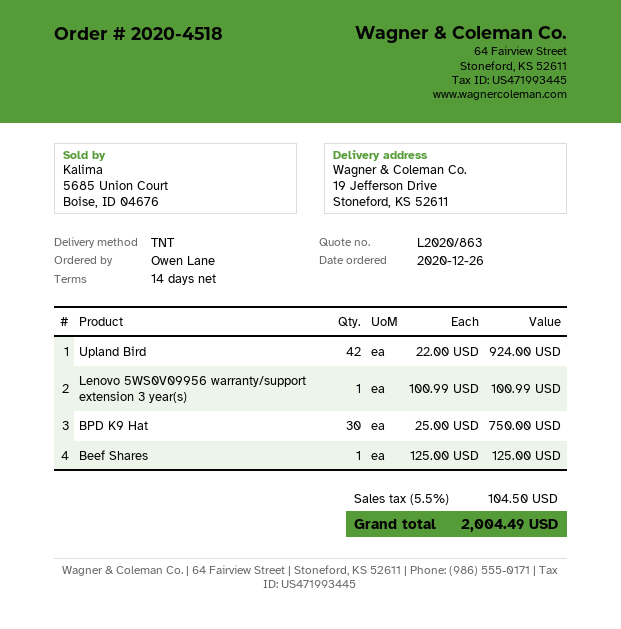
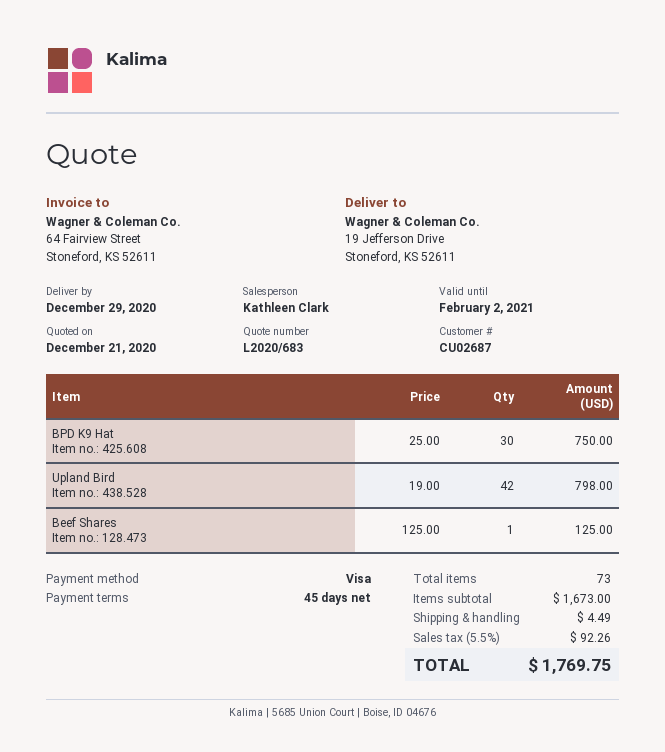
quote number: L2020/863 -> L2020/683
payment terms: 14 days -> 45 days
Upland Bird: 42 x 22.00 = 924.00 -> 42 x 19.00 = 798.00
Lenovo 5WS0V09956 warranty/support extension 3 year(s): 1 x 100.99 = 100.99 -> none
shipping: none -> 4.49
tax: 5.5% = 104.50 -> 5.5% = 92.26
total: 2004.49 -> 1769.75

